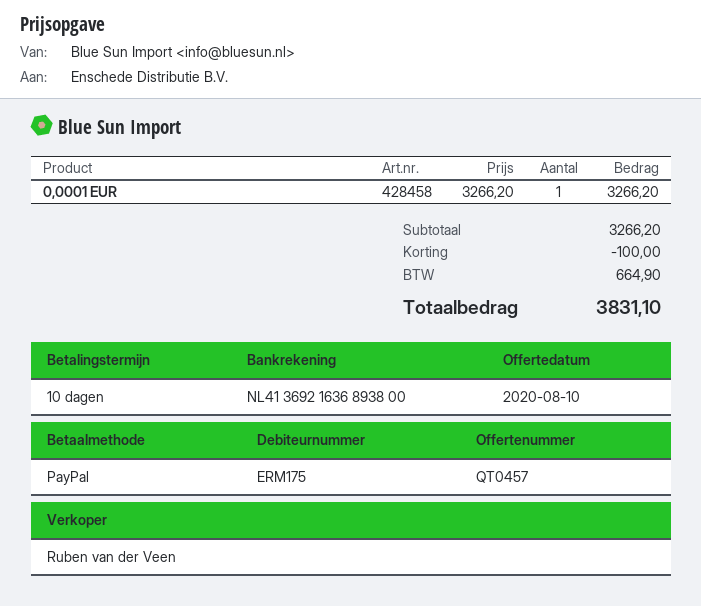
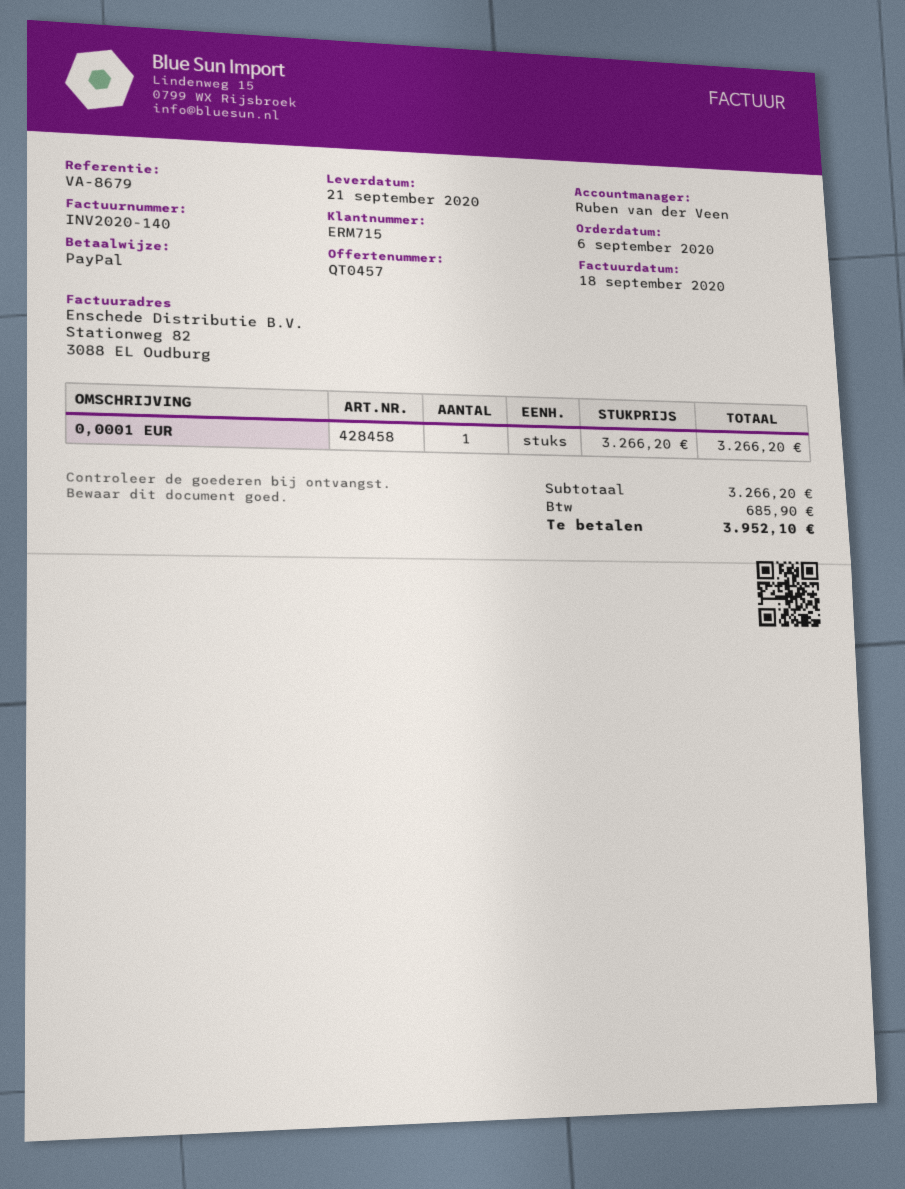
customer number: ERM175 -> ERM715
discount: 100.00 -> none
tax: 664.90 -> 685.90
total: 3831.10 -> 3952.10

